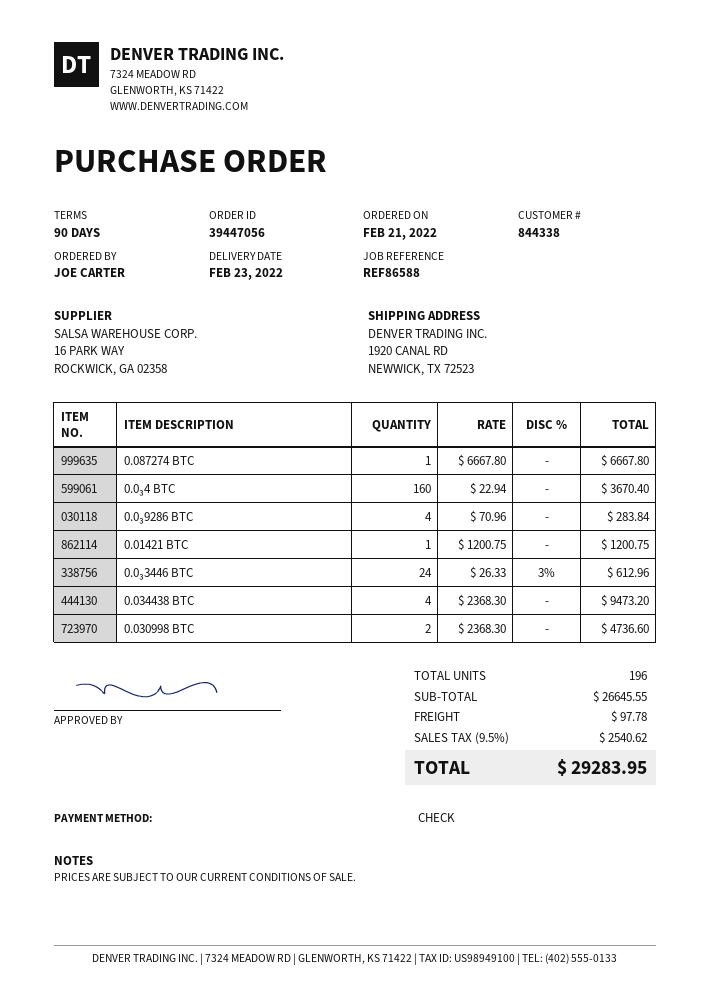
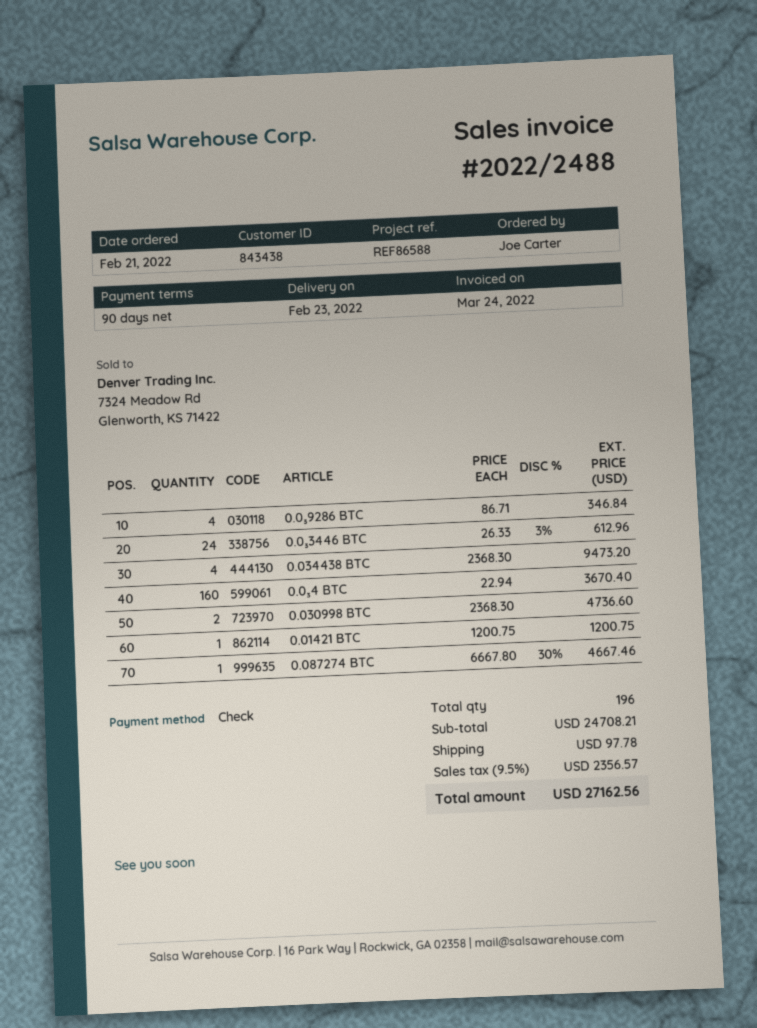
customer number: 844338 -> 843438
0.087274 BTC: 1 x 6667.80 = 6667.80 -> 1 x 6667.80 - 30% = 4667.46
0.0₃9286 BTC: 4 x 70.96 = 283.84 -> 4 x 86.71 = 346.84
subtotal: 26645.55 -> 24708.21
tax: 9.5% = 2540.62 -> 9.5% = 2356.57
total: 29283.95 -> 27162.56

